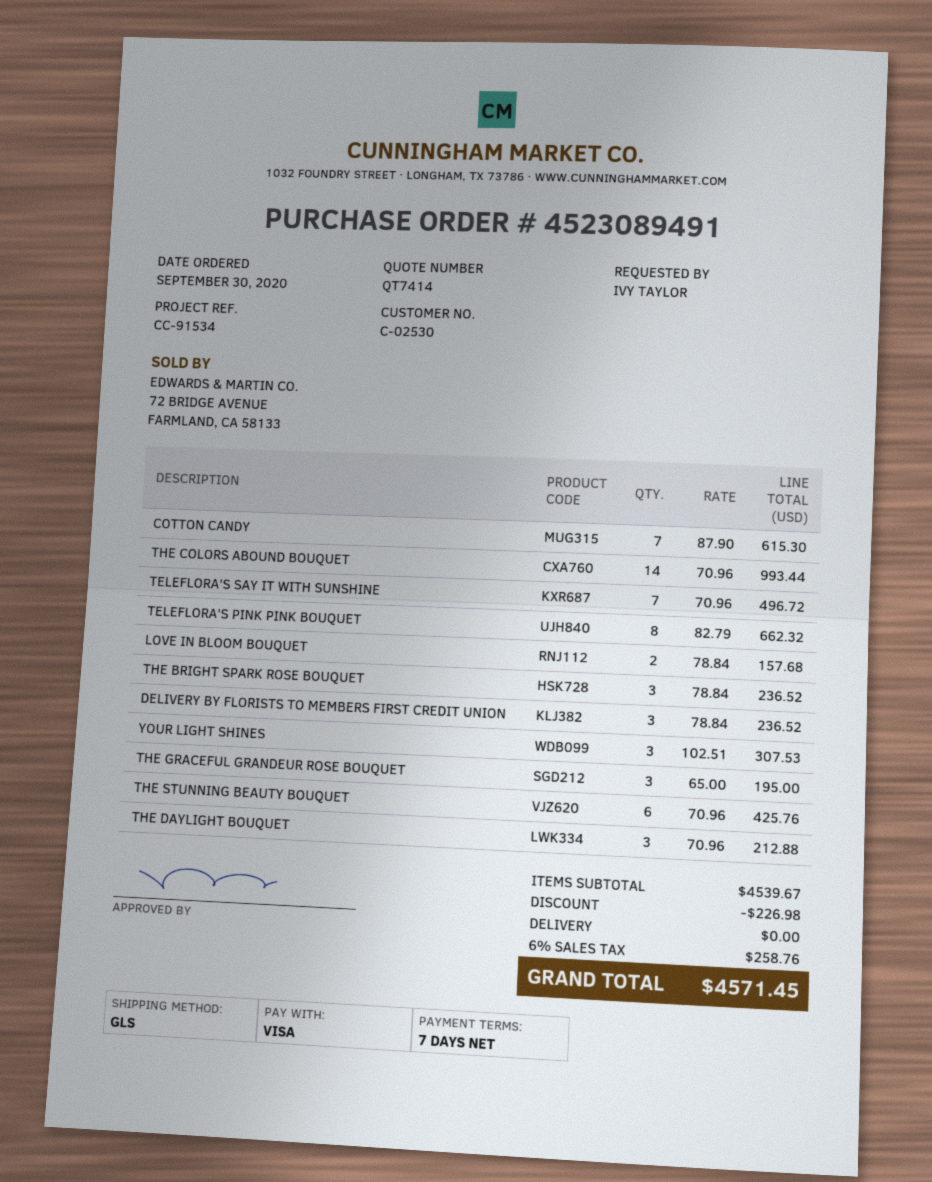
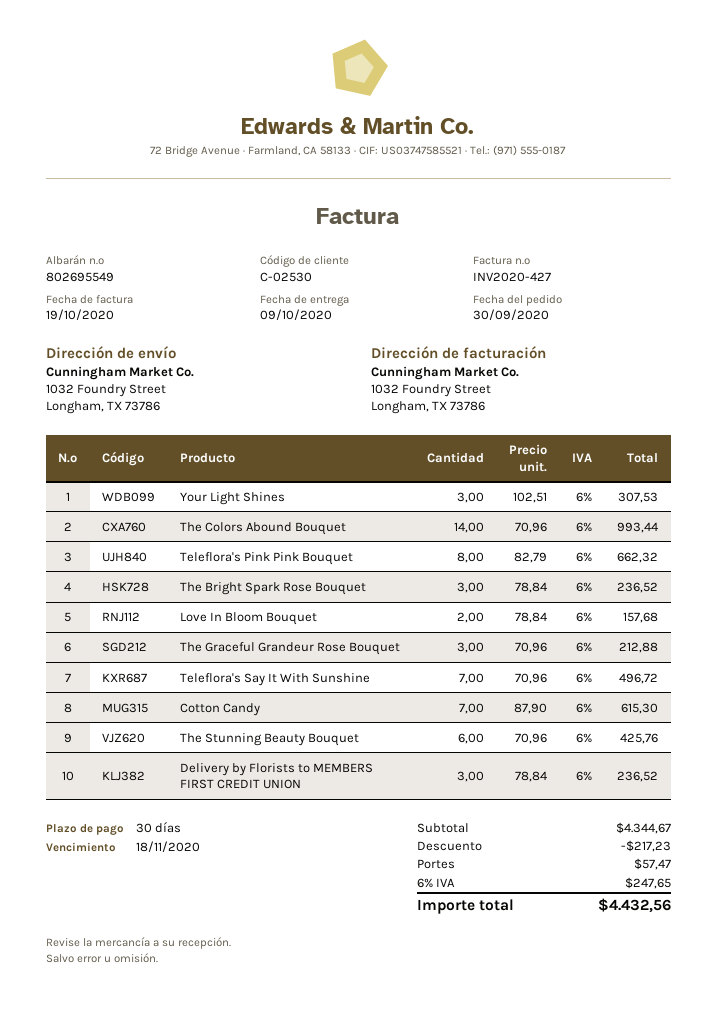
payment terms: 7 days -> 30 days
THE GRACEFUL GRANDEUR ROSE BOUQUET: 3 x 65.00 = 195.00 -> 3 x 70.96 = 212.88
THE DAYLIGHT BOUQUET: 3 x 70.96 = 212.88 -> none
subtotal: 4539.67 -> 4344.67
discount: 226.98 -> 217.23
shipping: 0.00 -> 57.47
tax: 6% = 258.76 -> 6% = 247.65
total: 4571.45 -> 4432.56

